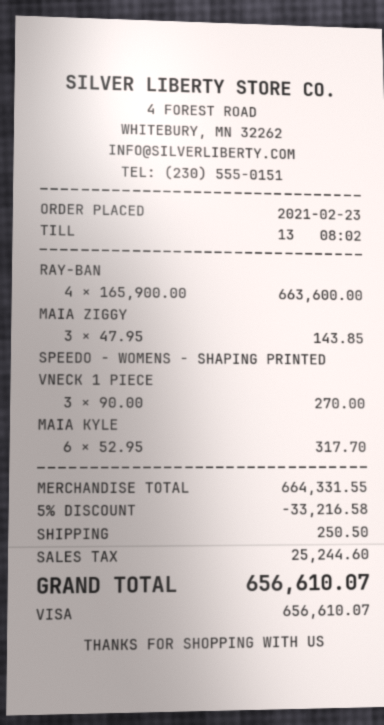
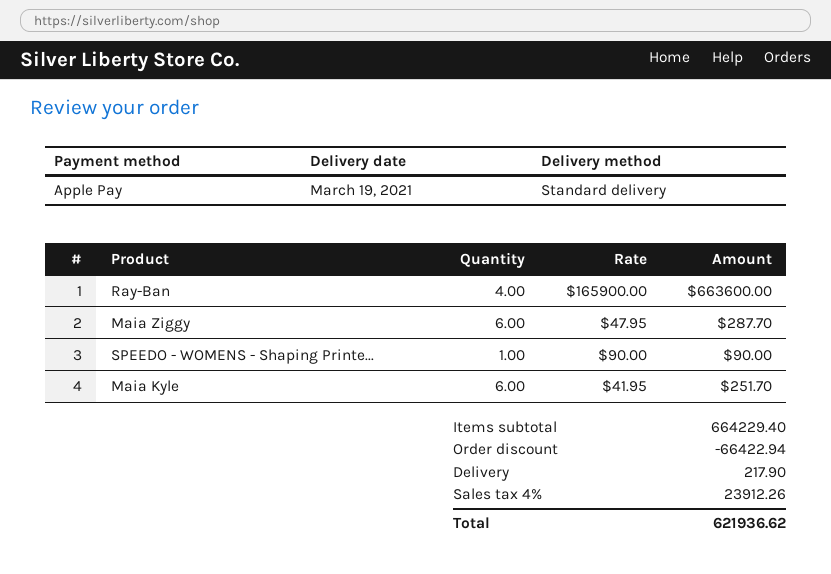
payment method: Visa -> Apple Pay
MAIA ZIGGY: 3 x 47.95 = 143.85 -> 6 x 47.95 = 287.70
SPEEDO - WOMENS - SHAPING PRINTED VNECK 1 PIECE: 3 x 90.00 = 270.00 -> 1 x 90.00 = 90.00
MAIA KYLE: 6 x 52.95 = 317.70 -> 6 x 41.95 = 251.70
subtotal: 664331.55 -> 664229.40
discount: 33216.58 -> 66422.94
shipping: 250.50 -> 217.90
tax: 25244.60 -> 23912.26
total: 656610.07 -> 621936.62

